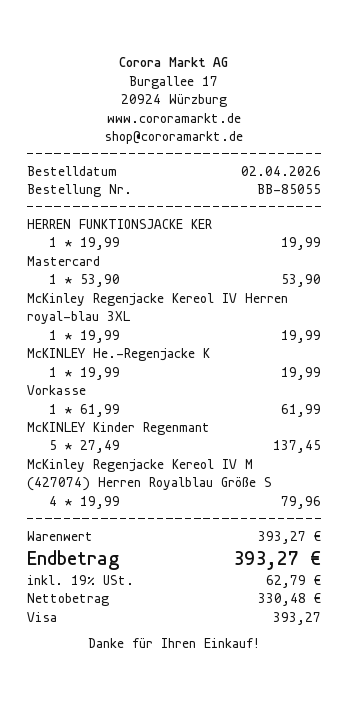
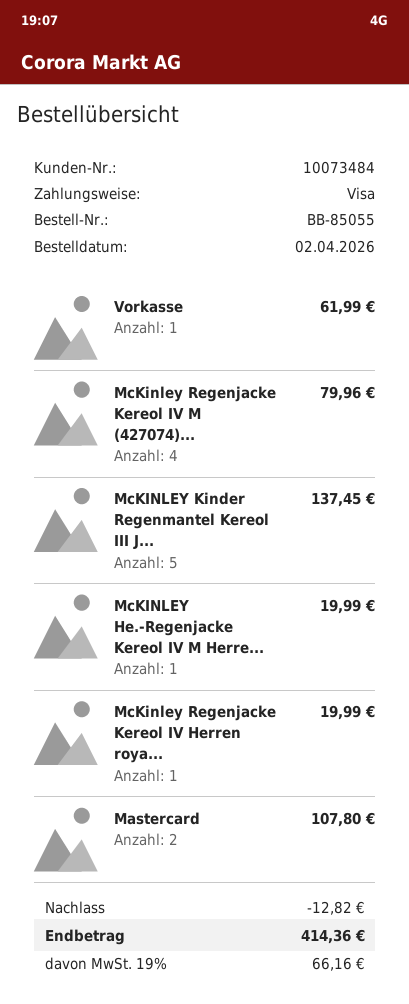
HERREN FUNKTIONSJACKE KER: 1 for 19.99 -> none
Mastercard: 1 for 53.90 -> 2 for 107.80
discount: none -> 12.82
tax: 19% = 62.79 -> 19% = 66.16
total: 393.27 -> 414.36

